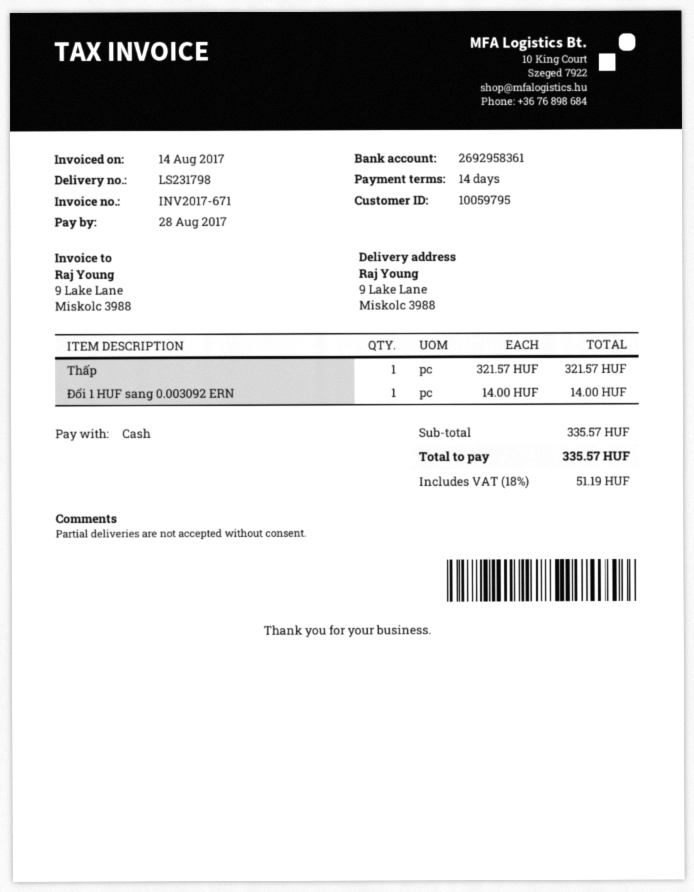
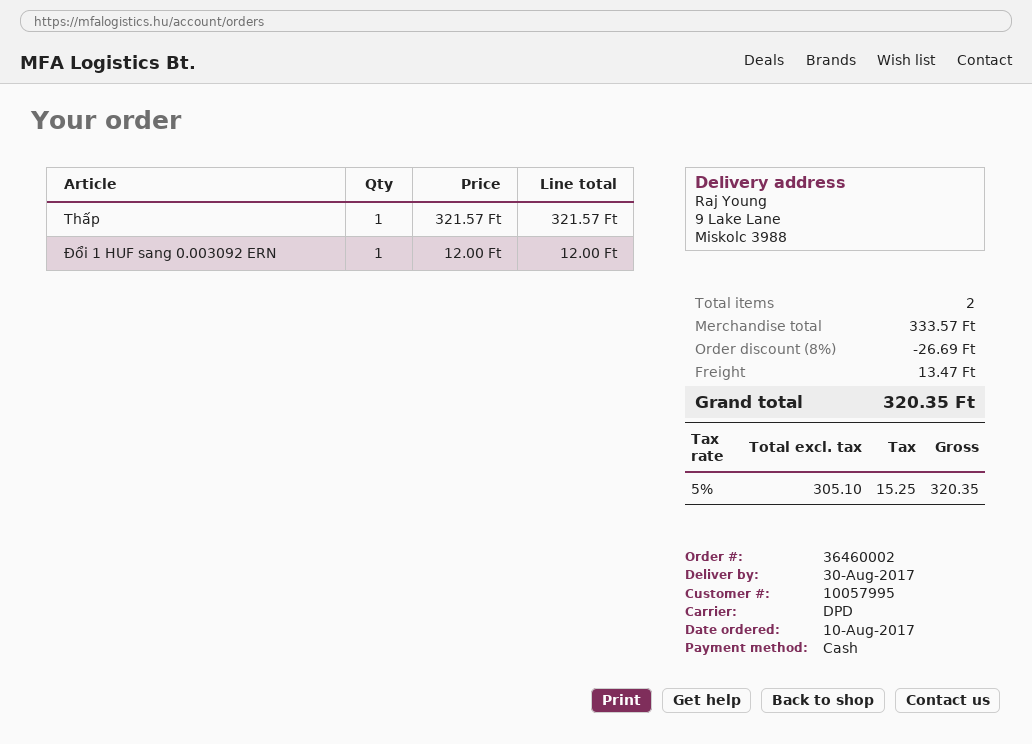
customer number: 10059795 -> 10057995
Đổi 1 HUF sang 0.003092 ERN: 1 x 14.00 = 14.00 -> 1 x 12.00 = 12.00
subtotal: 335.57 -> 333.57
discount: none -> 8% = 26.69
shipping: none -> 13.47
tax: 18% = 51.19 -> 5% = 15.25
total: 335.57 -> 320.35

